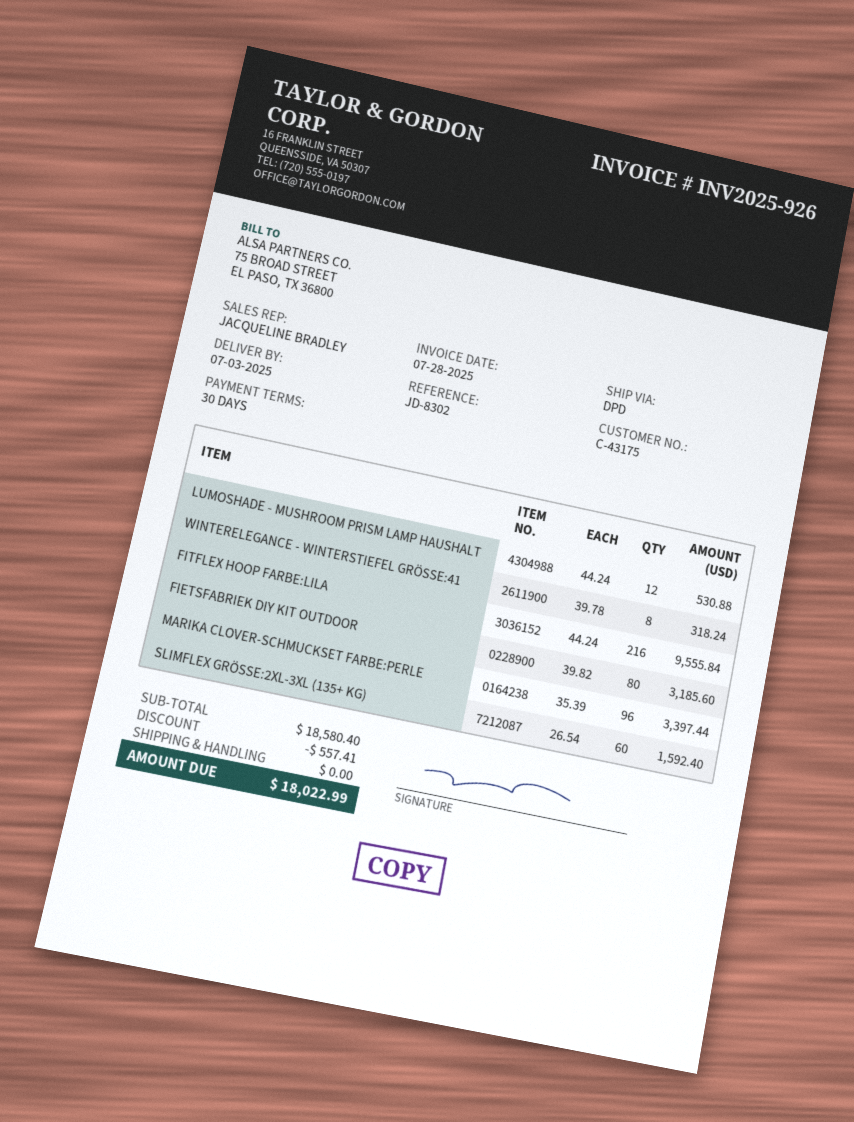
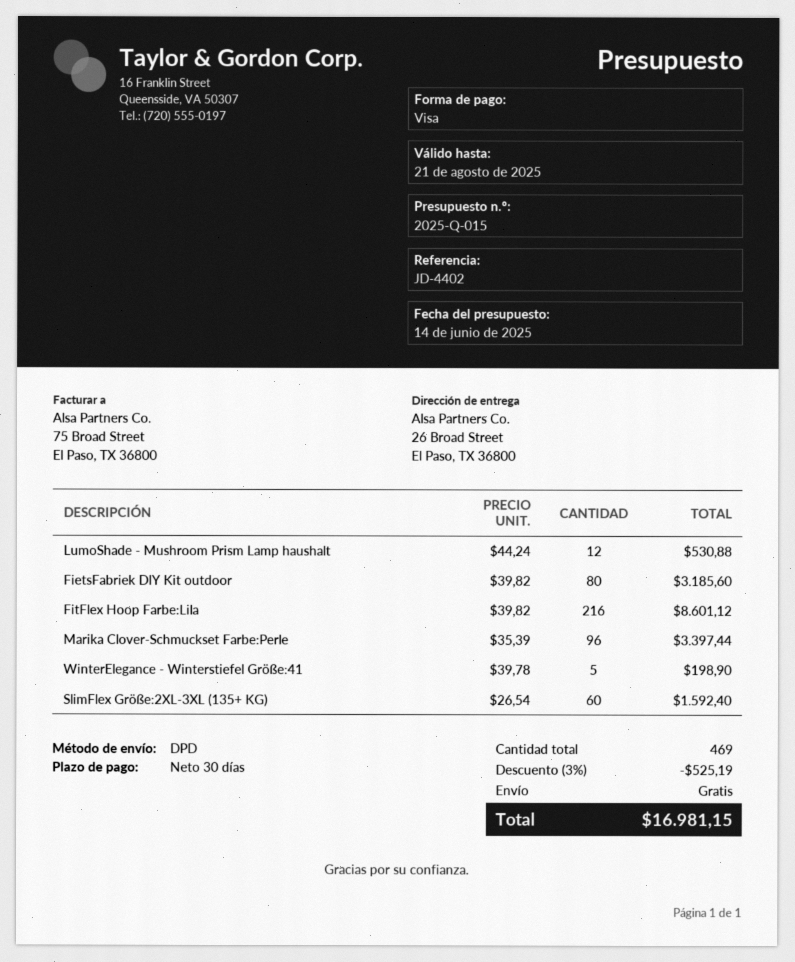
reference: JD-8302 -> JD-4402
WINTERELEGANCE - WINTERSTIEFEL GRÖSSE:41: 8 x 39.78 = 318.24 -> 5 x 39.78 = 198.90
FITFLEX HOOP FARBE:LILA: 216 x 44.24 = 9555.84 -> 216 x 39.82 = 8601.12
discount: 557.41 -> 525.19
total: 18022.99 -> 16981.15

